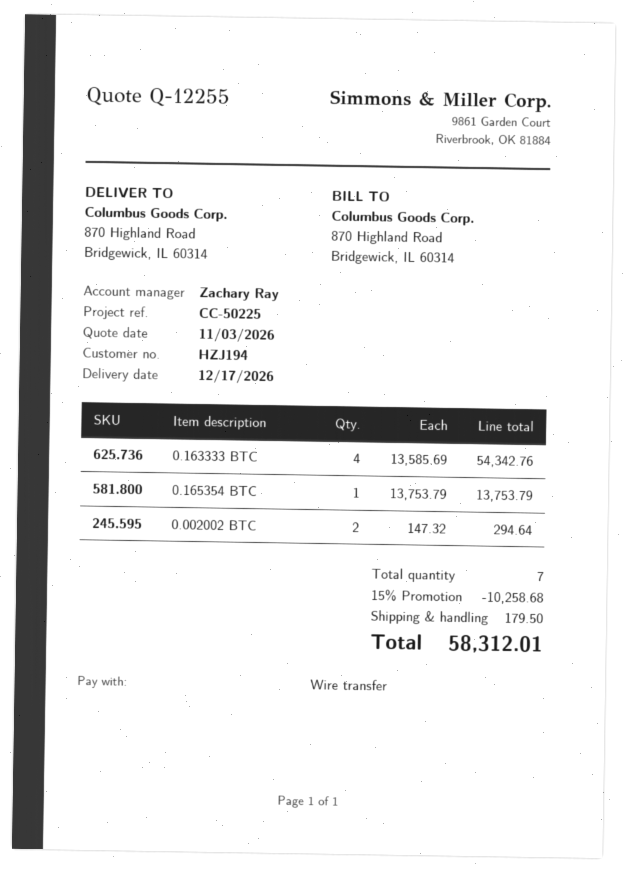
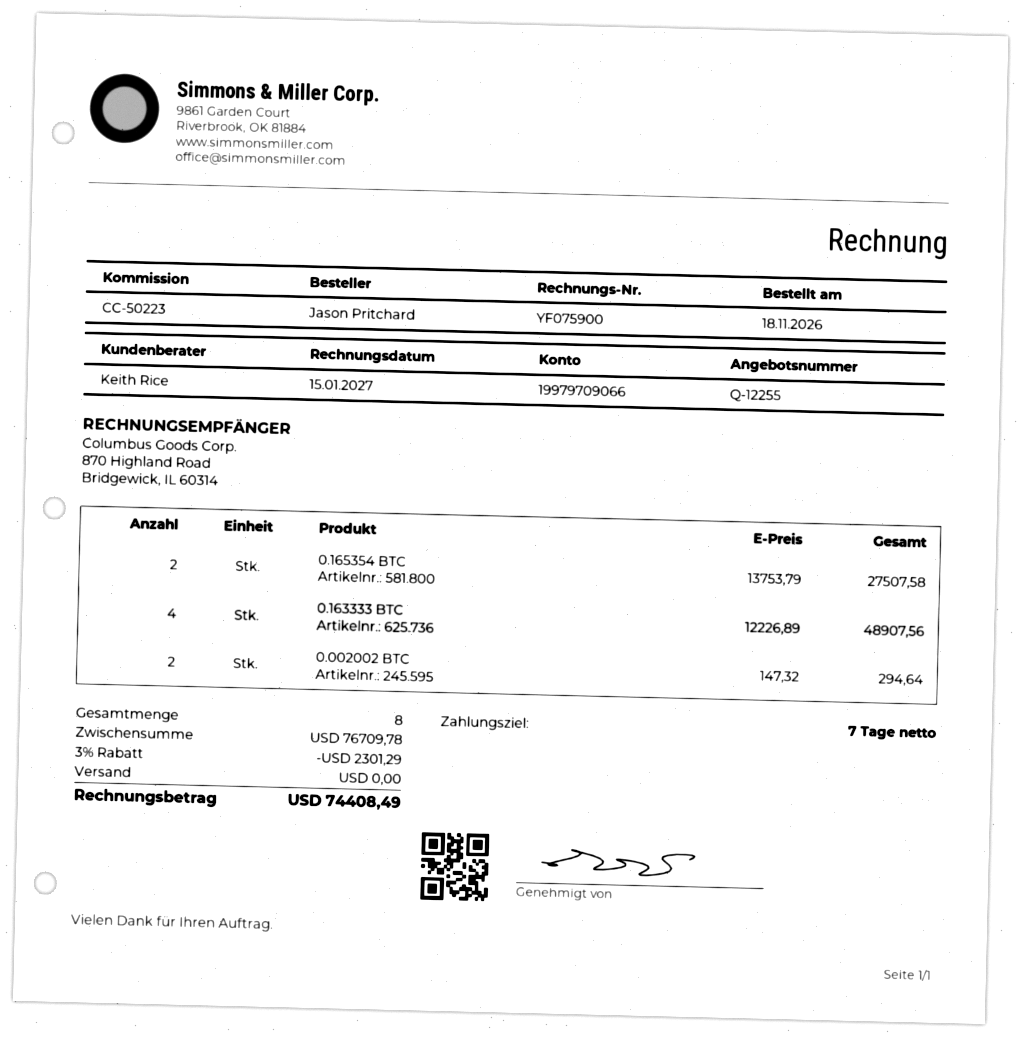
reference: CC-50225 -> CC-50223
sales rep: Zachary Ray -> Keith Rice
0.163333 BTC: 4 x 13585.69 = 54342.76 -> 4 x 12226.89 = 48907.56
0.165354 BTC: 1 x 13753.79 = 13753.79 -> 2 x 13753.79 = 27507.58
total quantity: 7 -> 8
discount: 15% = 10258.68 -> 3% = 2301.29
shipping: 179.50 -> 0.00
total: 58312.01 -> 74408.49

